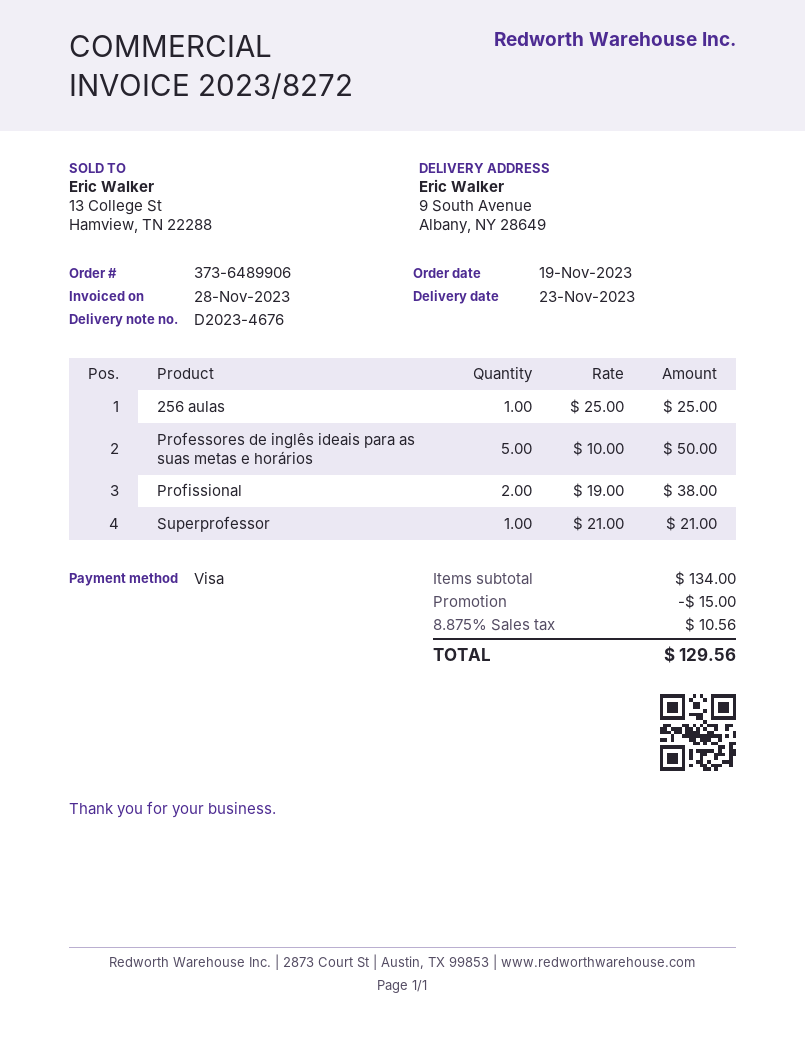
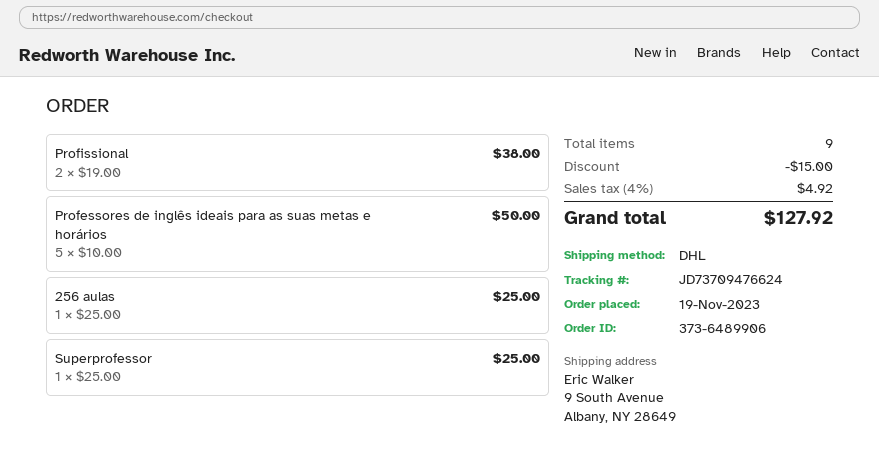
Superprofessor: 1 x 21.00 = 21.00 -> 1 x 25.00 = 25.00
tax: 8.875% = 10.56 -> 4% = 4.92
total: 129.56 -> 127.92

